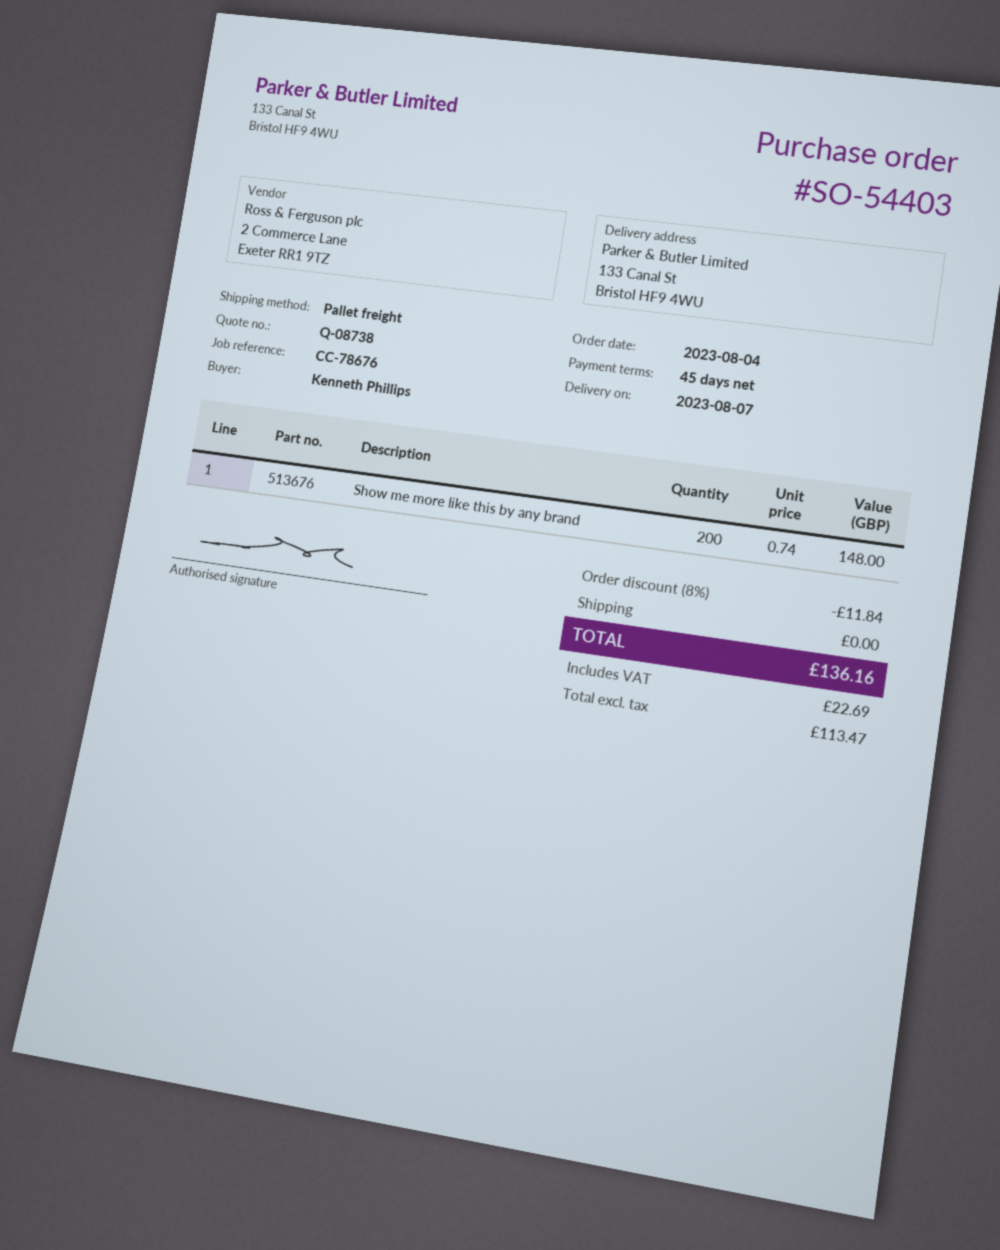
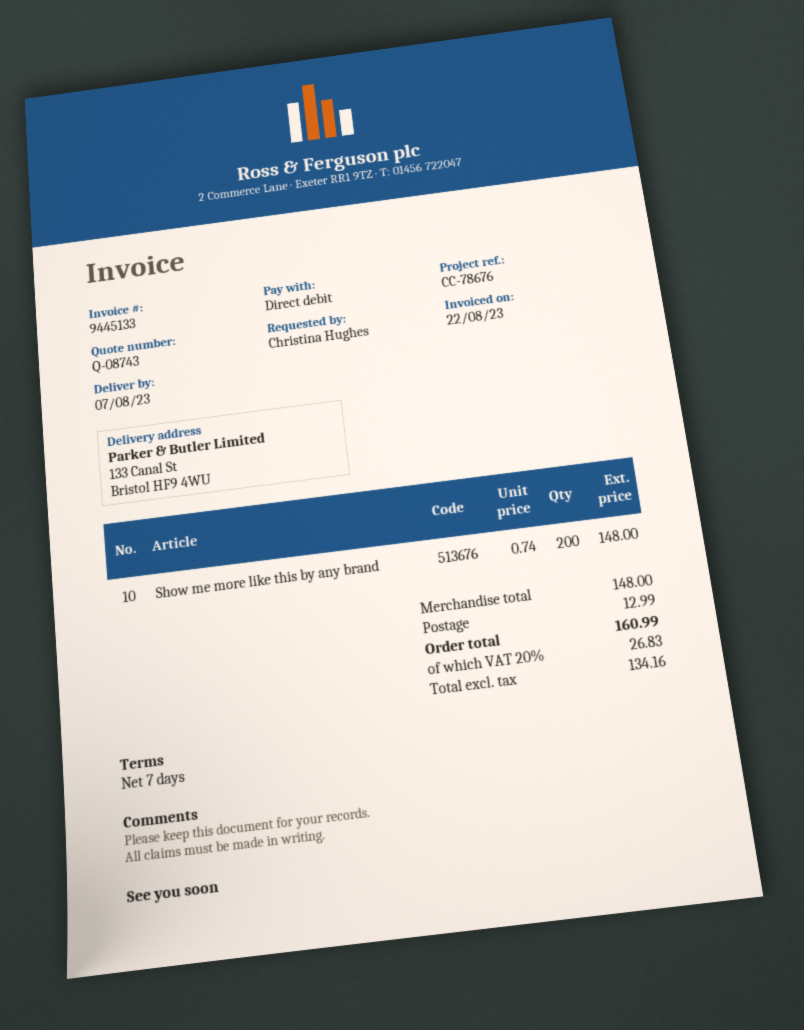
quote number: Q-08738 -> Q-08743
payment terms: 45 days -> 7 days
ordered by: Kenneth Phillips -> Christina Hughes
discount: 8% = 11.84 -> none
shipping: 0.00 -> 12.99
net: 113.47 -> 134.16
tax: 22.69 -> 26.83
total: 136.16 -> 160.99

